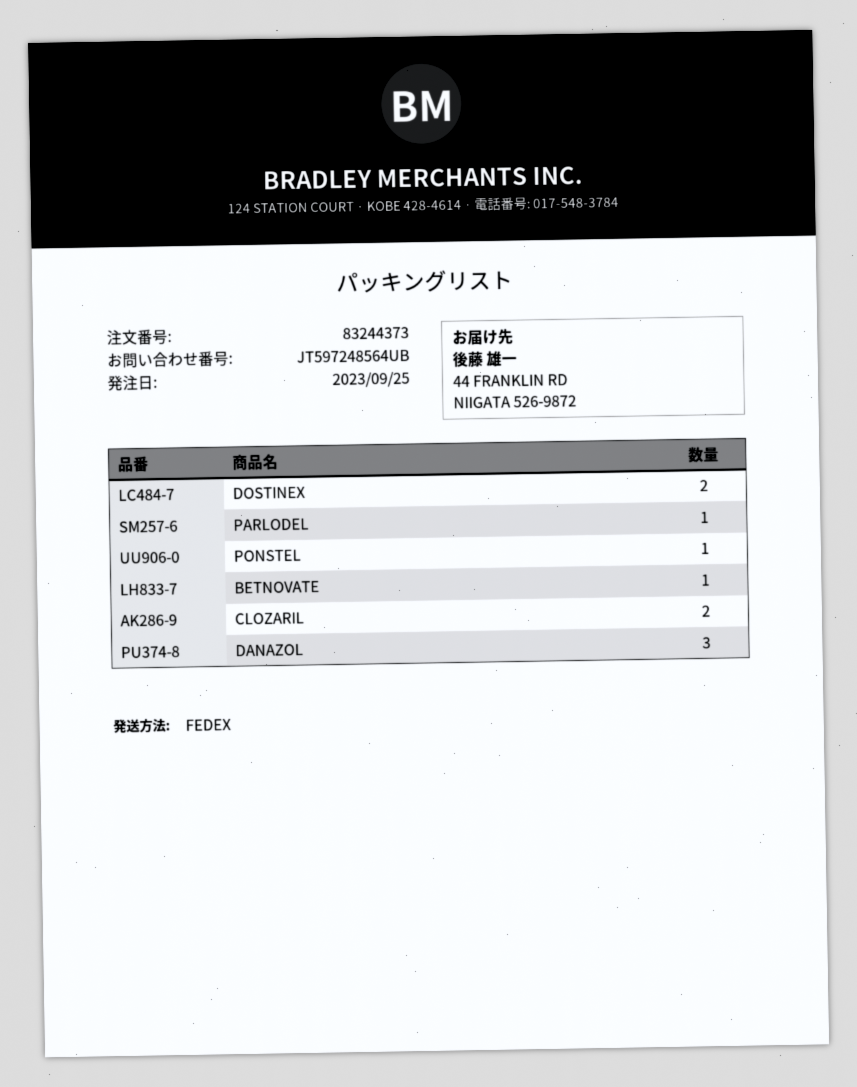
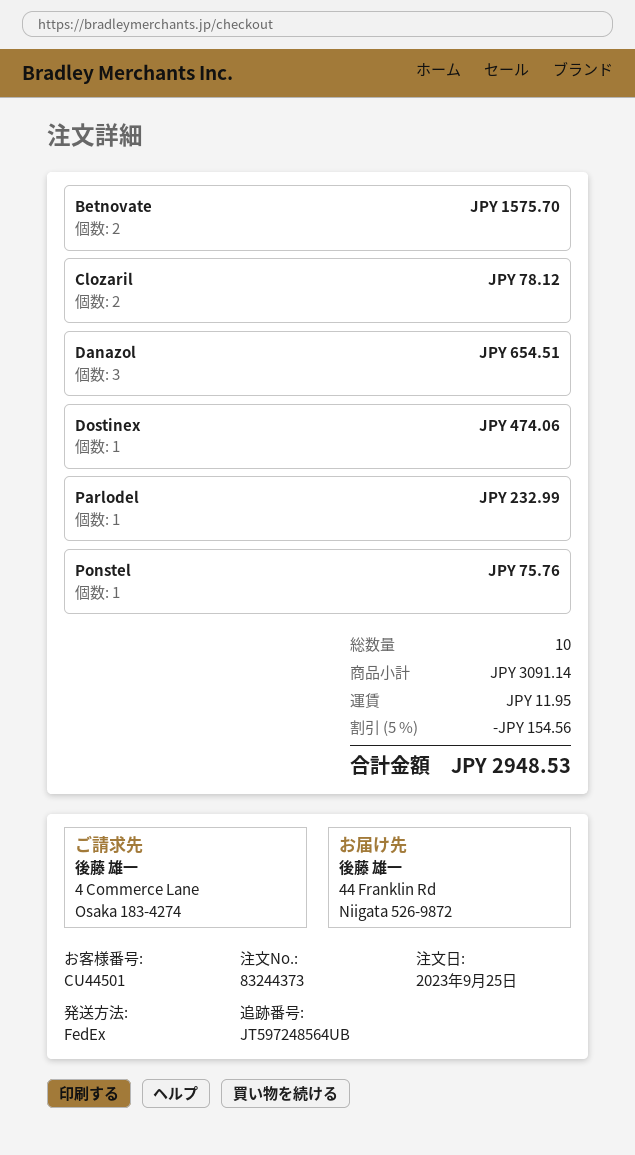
DOSTINEX: 2 -> 1
BETNOVATE: 1 -> 2

